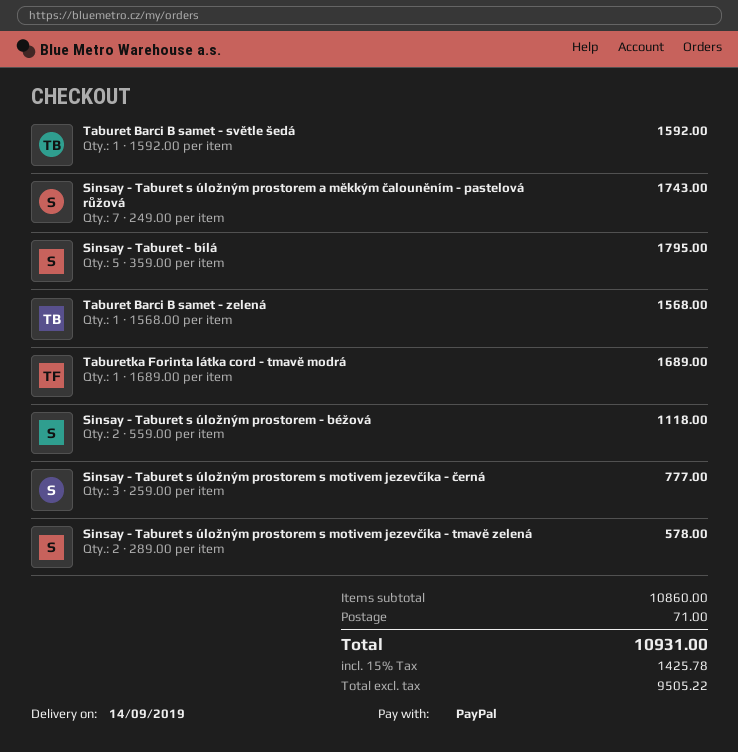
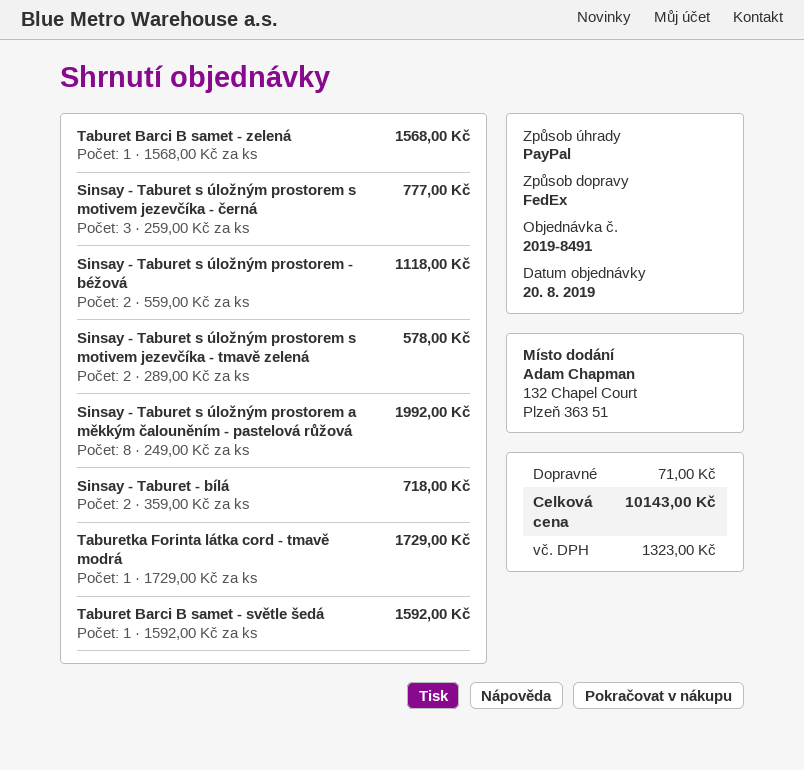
Sinsay - Taburet s úložným prostorem a měkkým čalouněním - pastelová růžová: 7 x 249.00 = 1743.00 -> 8 x 249.00 = 1992.00
Sinsay - Taburet - bílá: 5 x 359.00 = 1795.00 -> 2 x 359.00 = 718.00
Taburetka Forinta látka cord - tmavě modrá: 1 x 1689.00 = 1689.00 -> 1 x 1729.00 = 1729.00
tax: 1425.78 -> 1323.00
total: 10931.00 -> 10143.00

